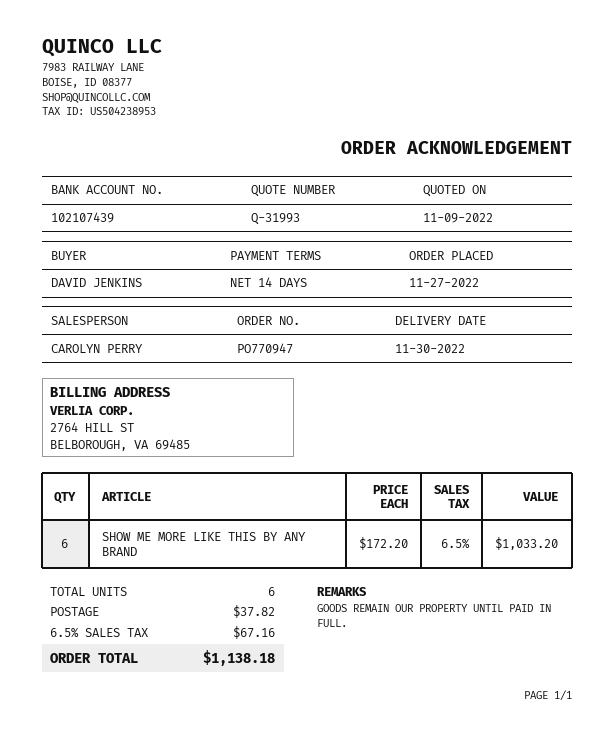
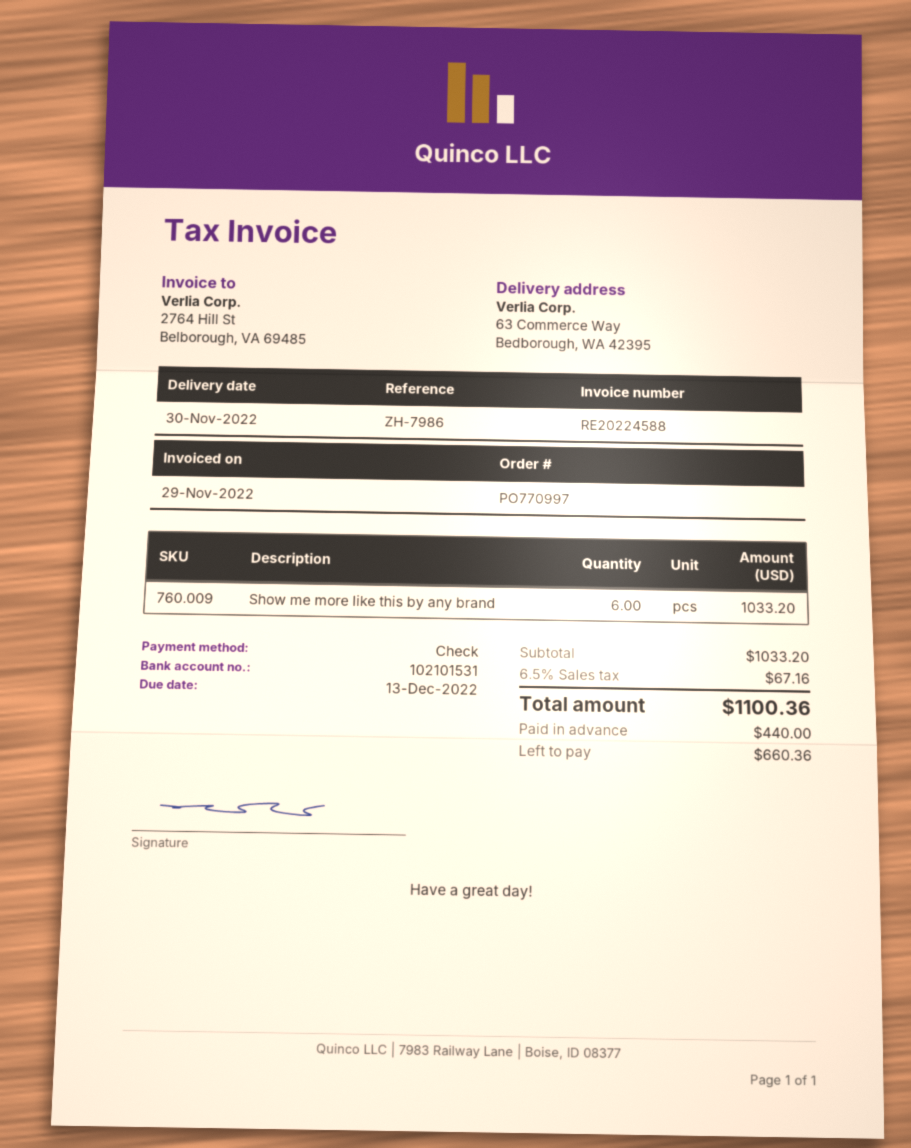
order number: PO770947 -> PO770997
bank account: 102107439 -> 102101531
shipping: 37.82 -> none
total: 1138.18 -> 1100.36

